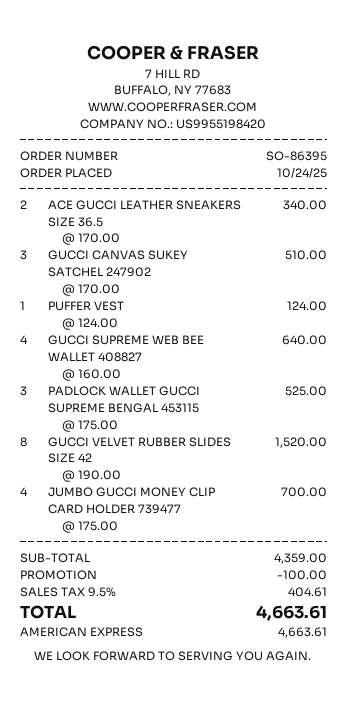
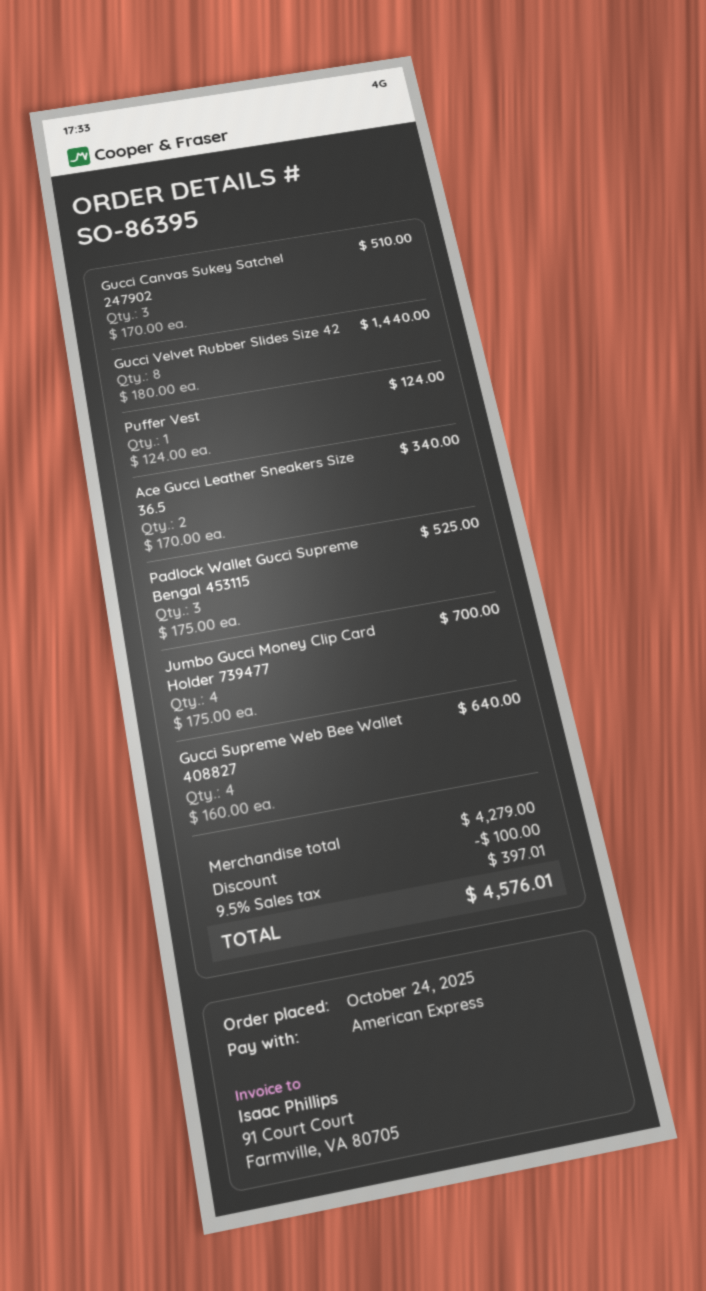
GUCCI VELVET RUBBER SLIDES SIZE 42: 8 x 190.00 = 1520.00 -> 8 x 180.00 = 1440.00
subtotal: 4359.00 -> 4279.00
tax: 9.5% = 404.61 -> 9.5% = 397.01
total: 4663.61 -> 4576.01

